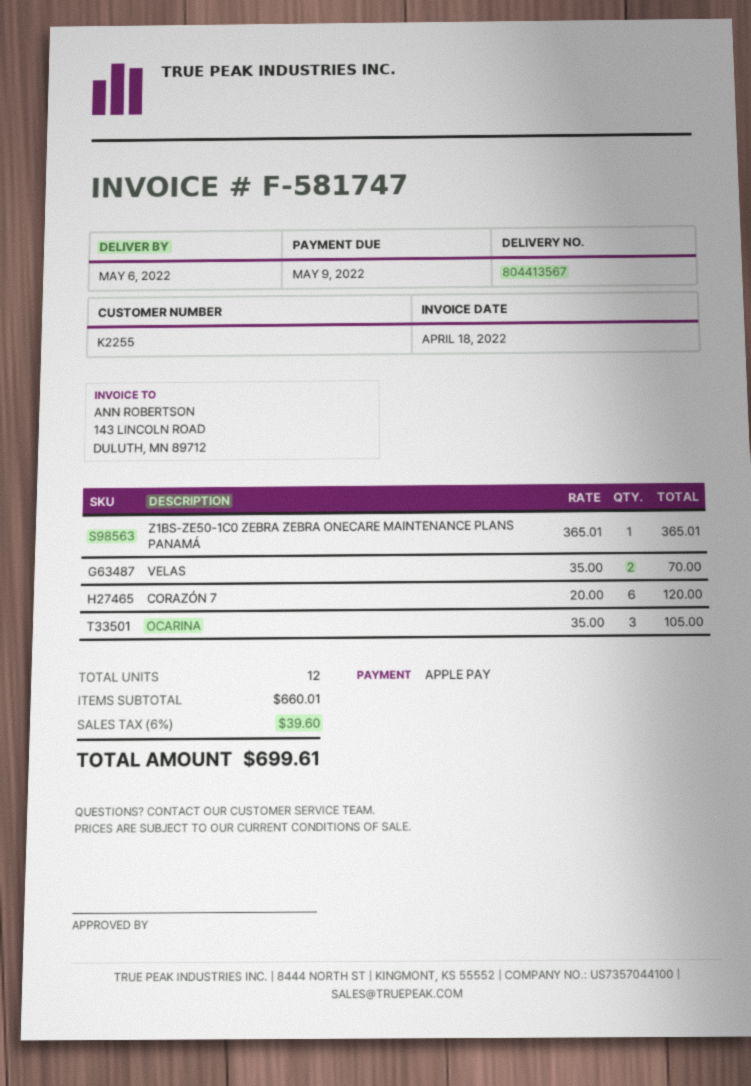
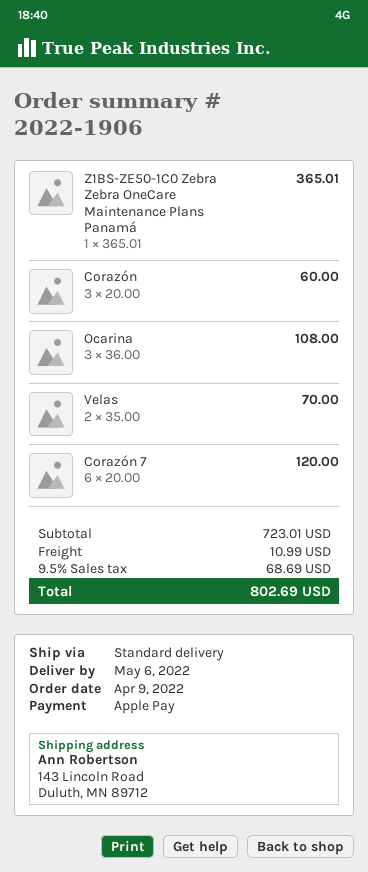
OCARINA: 3 x 35.00 = 105.00 -> 3 x 36.00 = 108.00
Corazón: none -> 3 x 20.00 = 60.00
subtotal: 660.01 -> 723.01
shipping: none -> 10.99
tax: 6% = 39.60 -> 9.5% = 68.69
total: 699.61 -> 802.69

